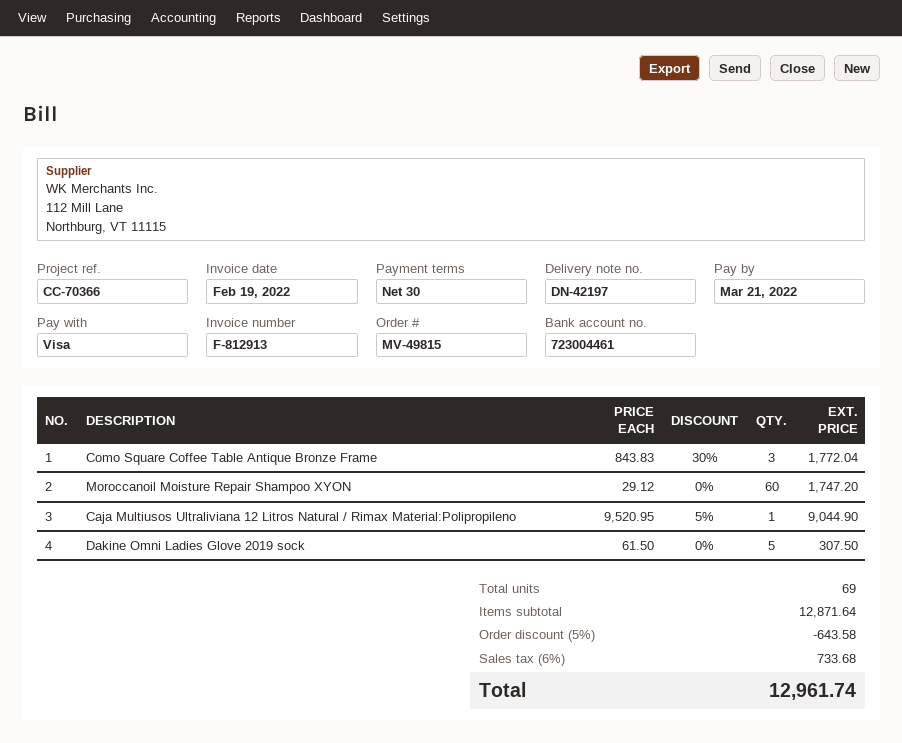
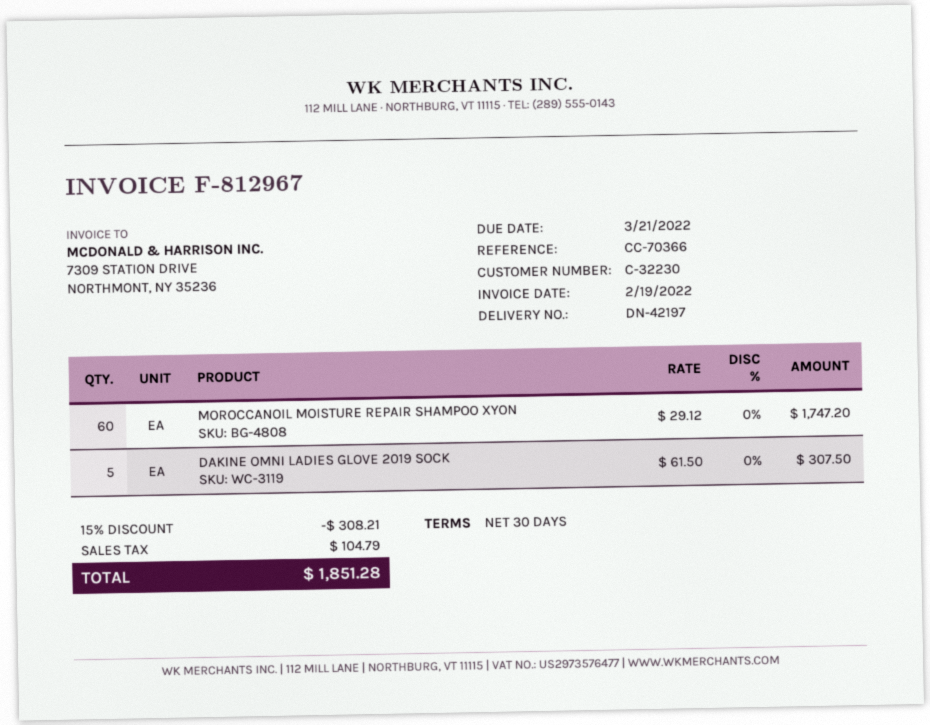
invoice number: F-812913 -> F-812967
Como Square Coffee Table Antique Bronze Frame: 3 x 843.83 - 30% = 1772.04 -> none
Caja Multiusos Ultraliviana 12 Litros Natural / Rimax Material:Polipropileno: 1 x 9520.95 - 5% = 9044.90 -> none
discount: 5% = 643.58 -> 15% = 308.21
tax: 733.68 -> 104.79
total: 12961.74 -> 1851.28

